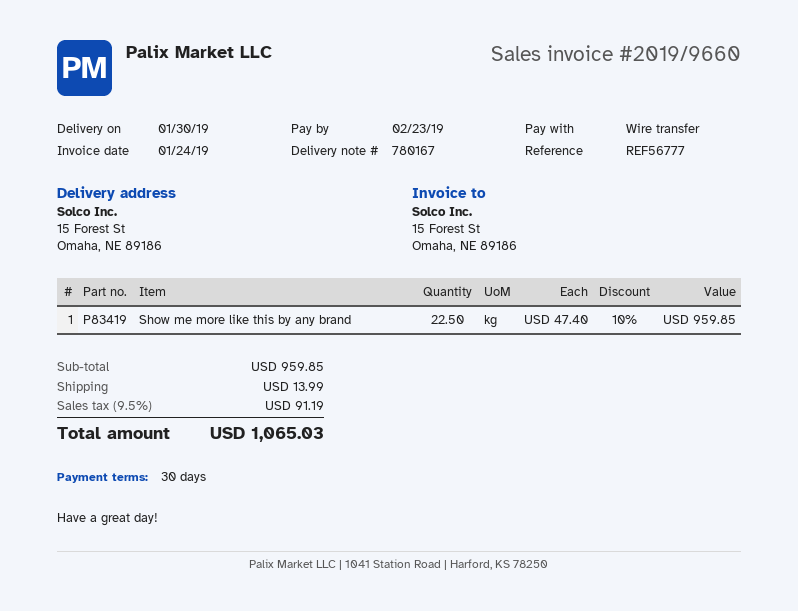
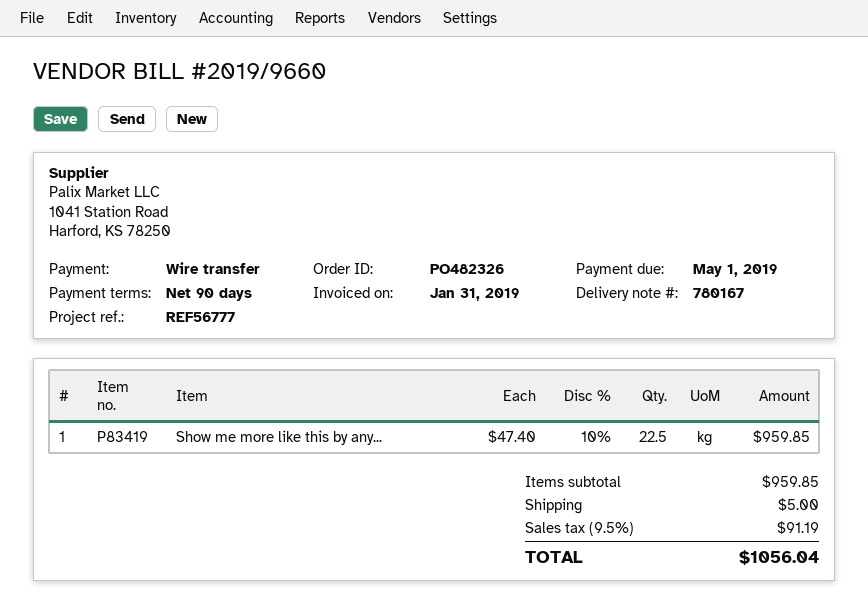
invoice date: 2019-01-24 -> 2019-01-31
payment terms: 30 days -> 90 days
due date: 2019-02-23 -> 2019-05-01
shipping: 13.99 -> 5.00
total: 1065.03 -> 1056.04

